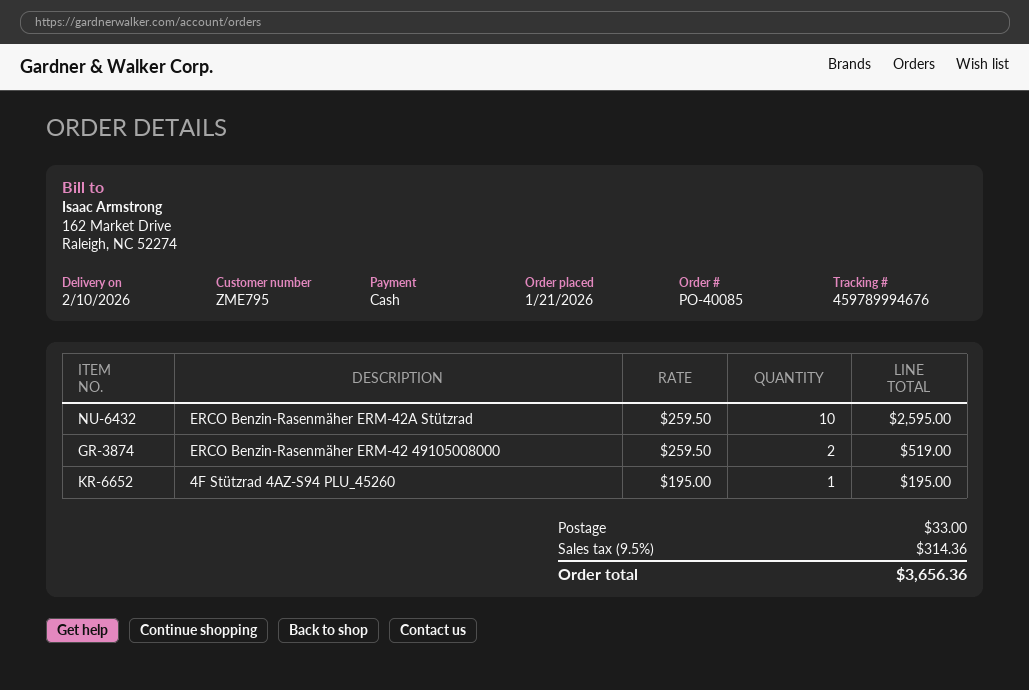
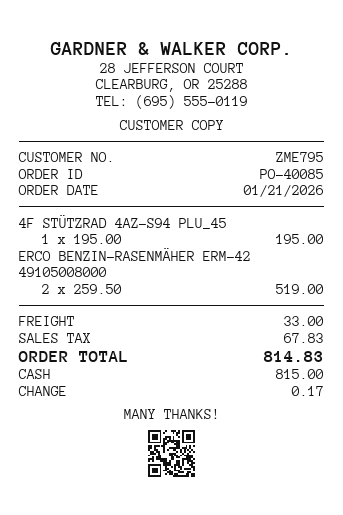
ERCO Benzin-Rasenmäher ERM-42A Stützrad: 10 x 259.50 = 2595.00 -> none
tax: 314.36 -> 67.83
total: 3656.36 -> 814.83

